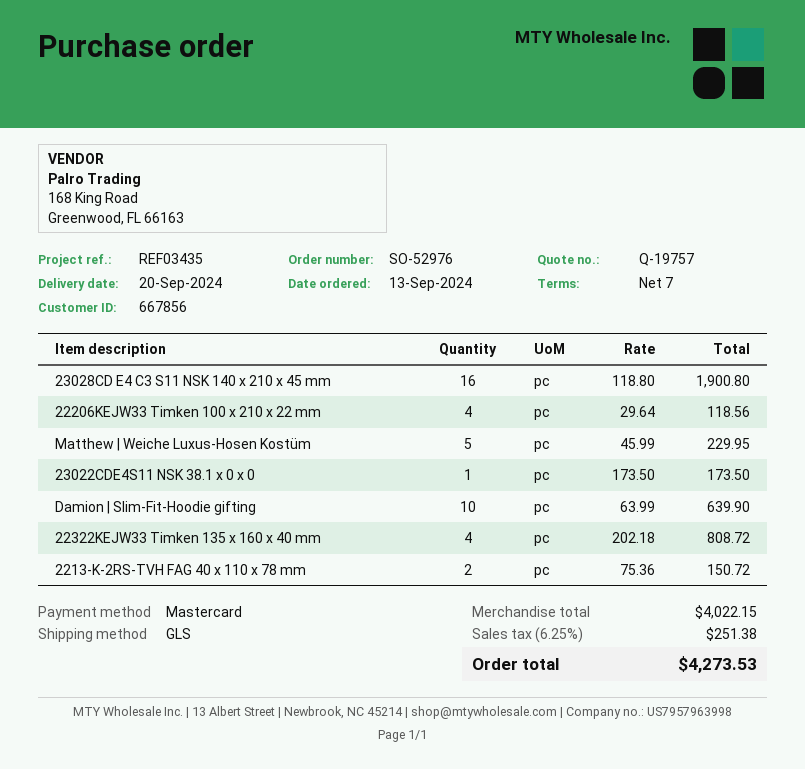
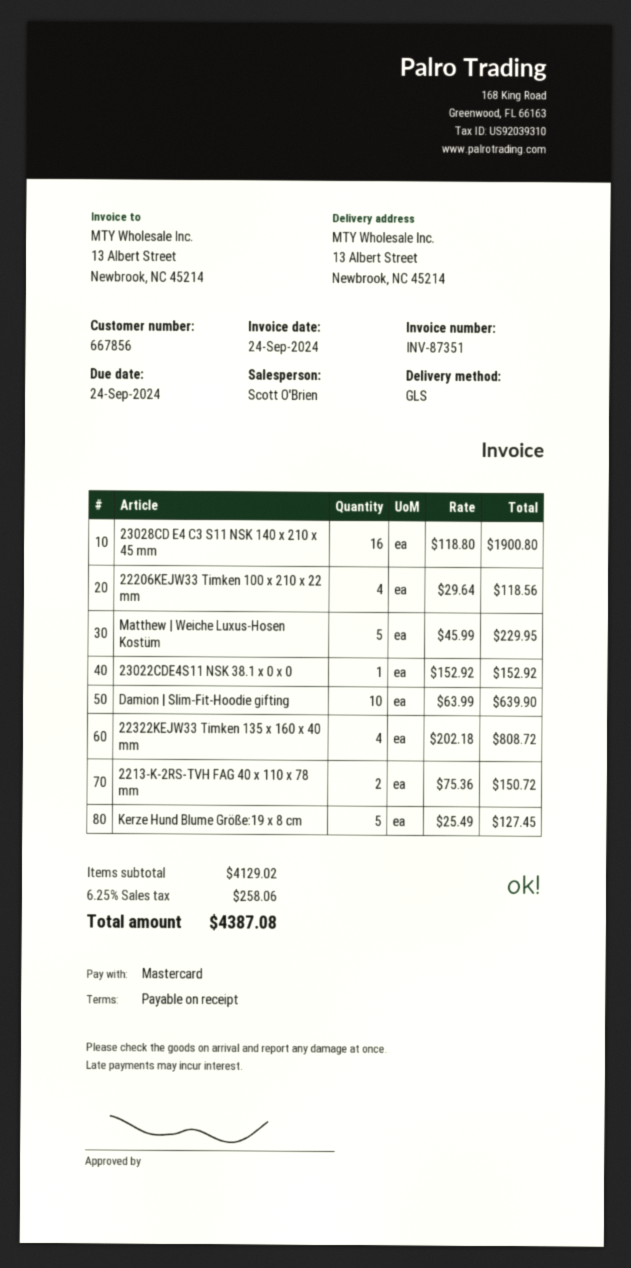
payment terms: 7 days -> on receipt
23022CDE4S11 NSK 38.1 x 0 x 0: 1 x 173.50 = 173.50 -> 1 x 152.92 = 152.92
Kerze Hund Blume Größe:19 x 8 cm: none -> 5 x 25.49 = 127.45
subtotal: 4022.15 -> 4129.02
tax: 6.25% = 251.38 -> 6.25% = 258.06
total: 4273.53 -> 4387.08

